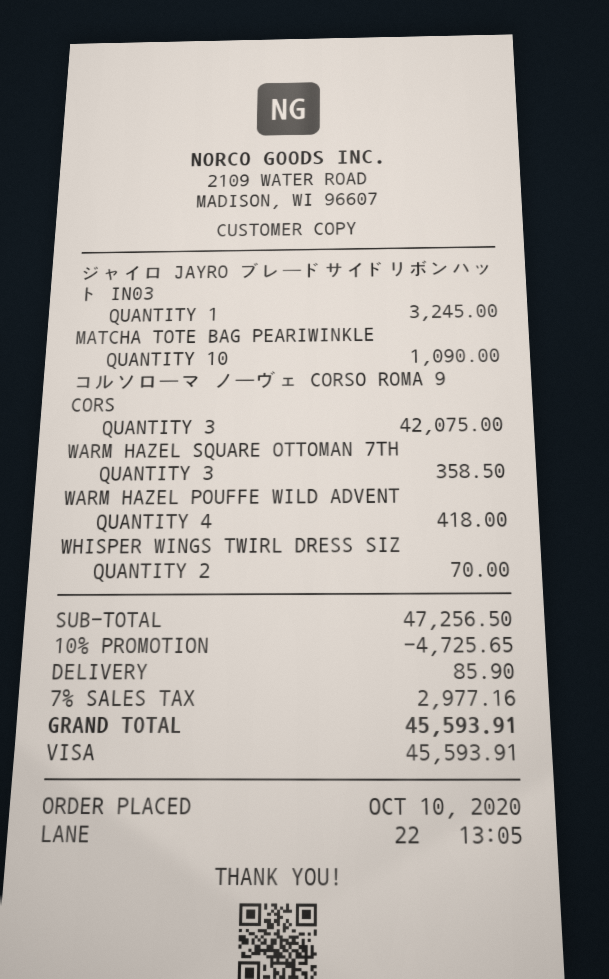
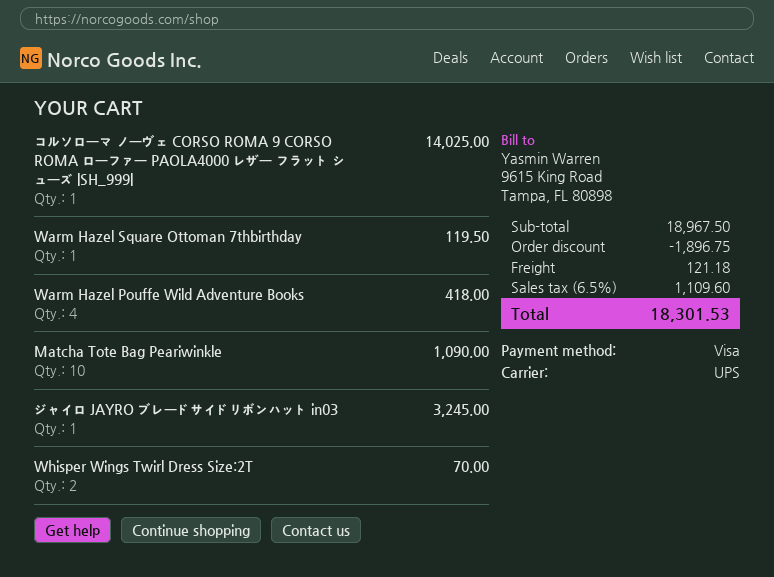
コルソローマ ノーヴェ CORSO ROMA 9 CORS: 3 for 42075.00 -> 1 for 14025.00
WARM HAZEL SQUARE OTTOMAN 7TH: 3 for 358.50 -> 1 for 119.50
subtotal: 47256.50 -> 18967.50
discount: 4725.65 -> 1896.75
shipping: 85.90 -> 121.18
tax: 7% = 2977.16 -> 6.5% = 1109.60
total: 45593.91 -> 18301.53

